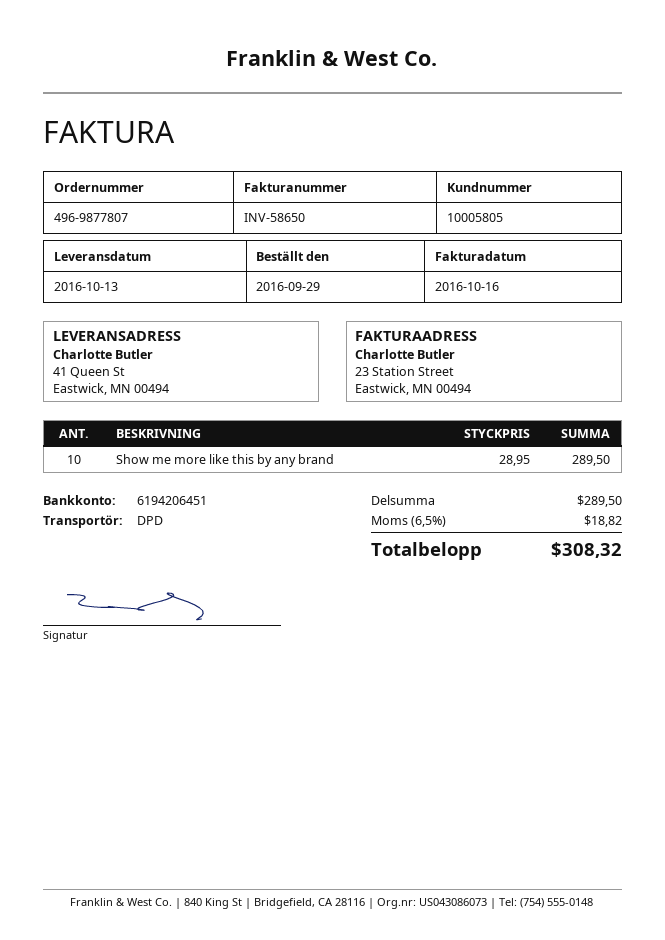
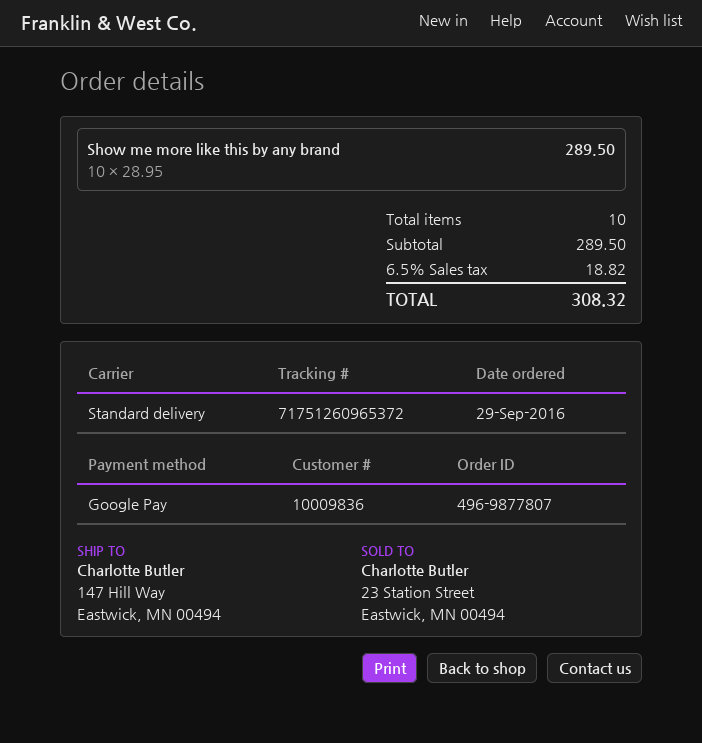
customer number: 10005805 -> 10009836
shipping method: DPD -> standard
ship to: 41 Queen St, Eastwick, MN 00494 -> 147 Hill Way, Eastwick, MN 00494

